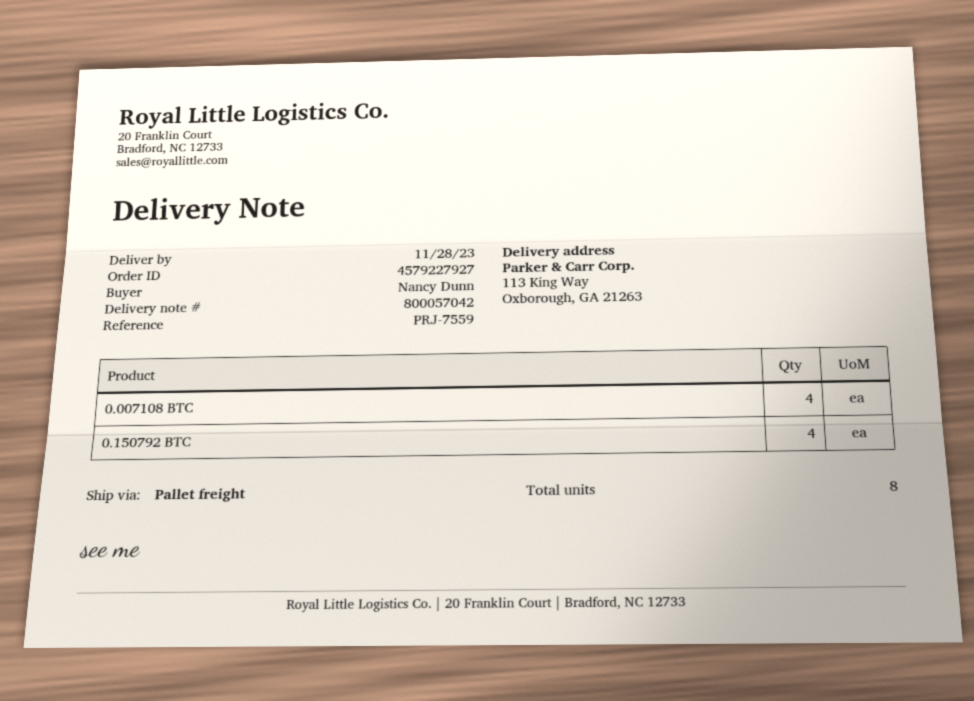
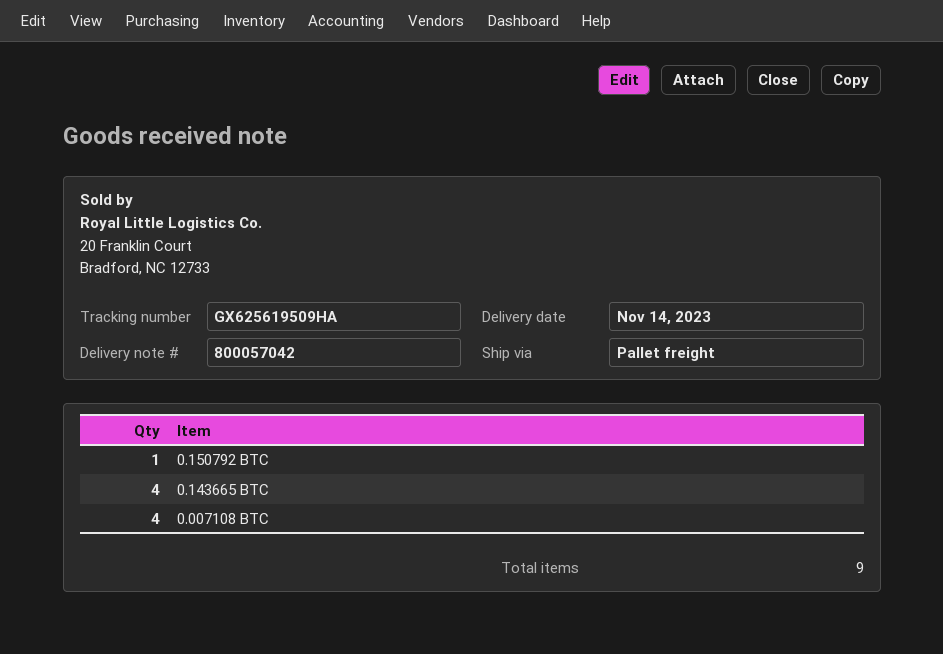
delivery date: 2023-11-28 -> 2023-11-14
0.150792 BTC: 4 -> 1
0.143665 BTC: none -> 4
total quantity: 8 -> 9

